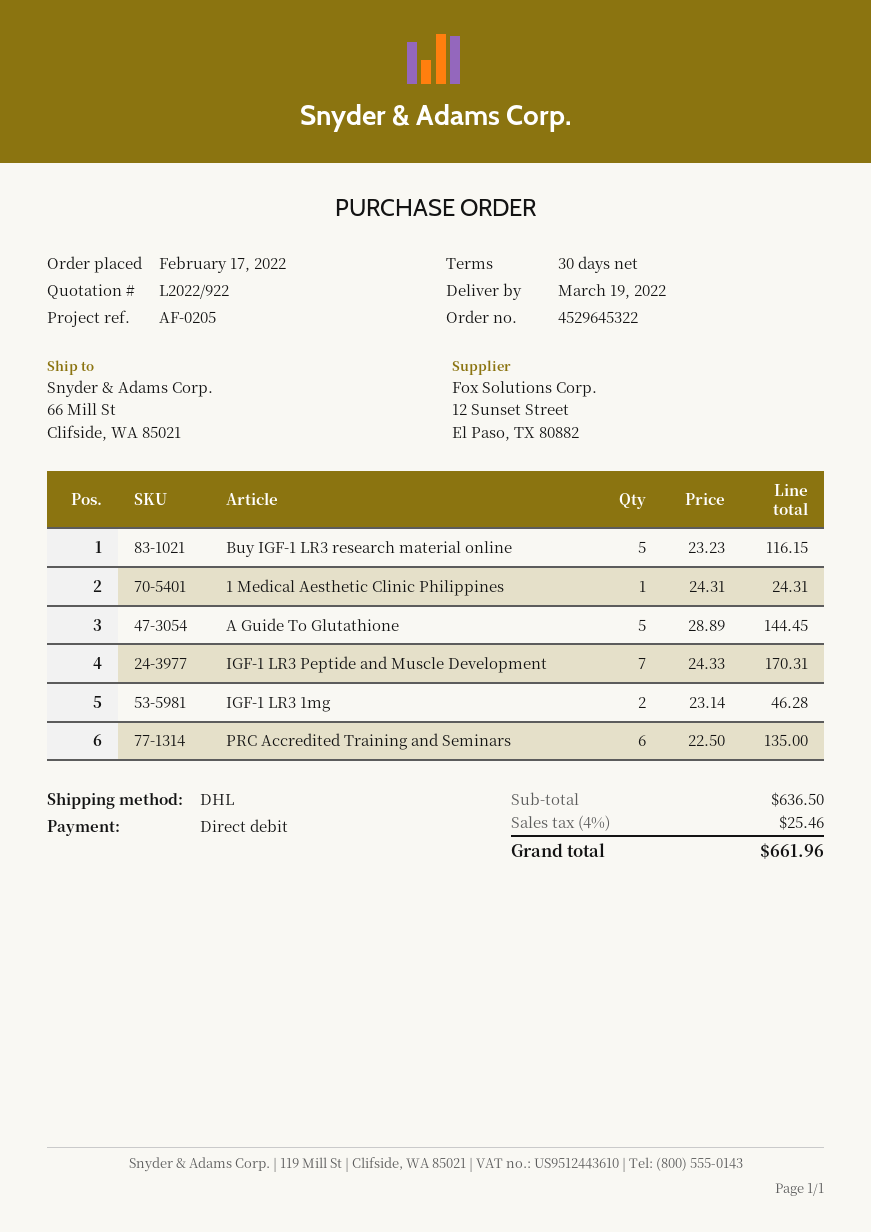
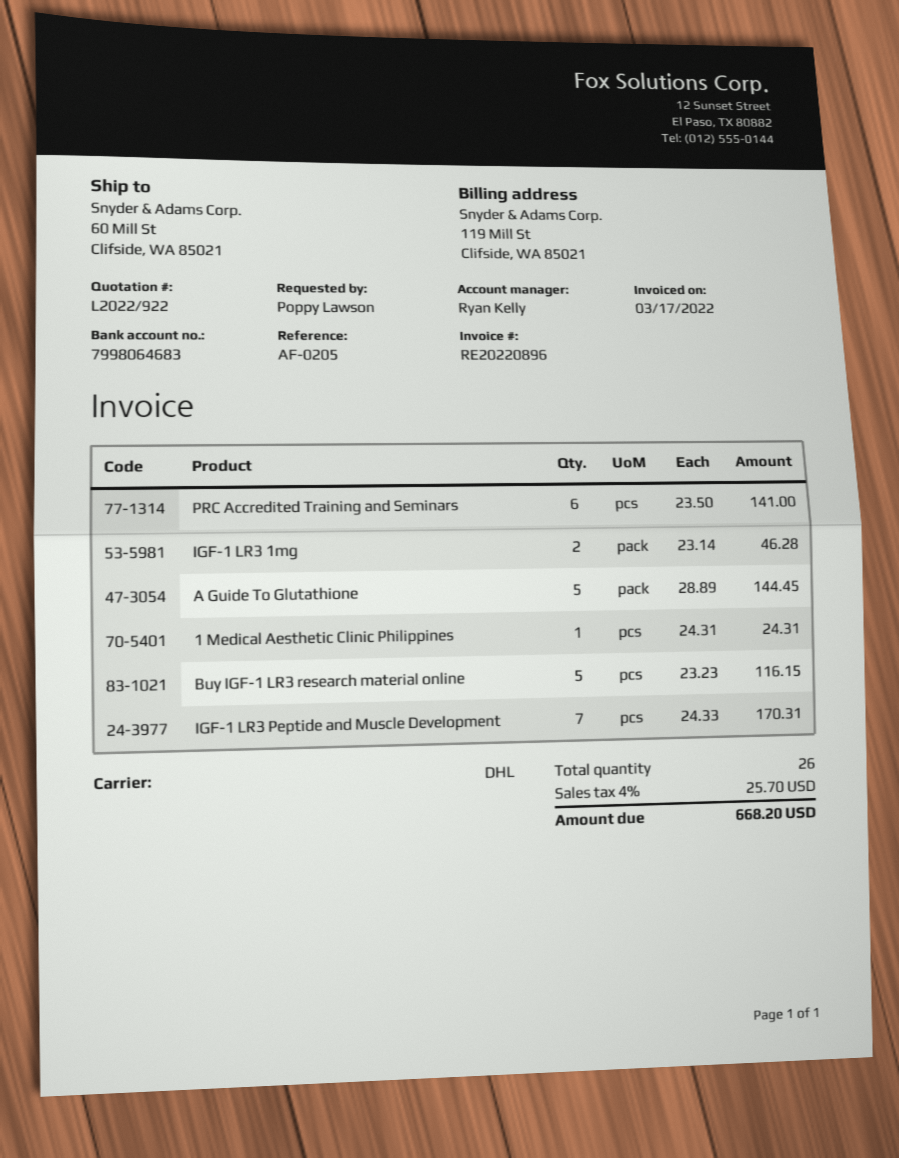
ship to: 66 Mill St, Clifside, WA 85021 -> 60 Mill St, Clifside, WA 85021
PRC Accredited Training and Seminars: 6 x 22.50 = 135.00 -> 6 x 23.50 = 141.00
tax: 4% = 25.46 -> 4% = 25.70
total: 661.96 -> 668.20

